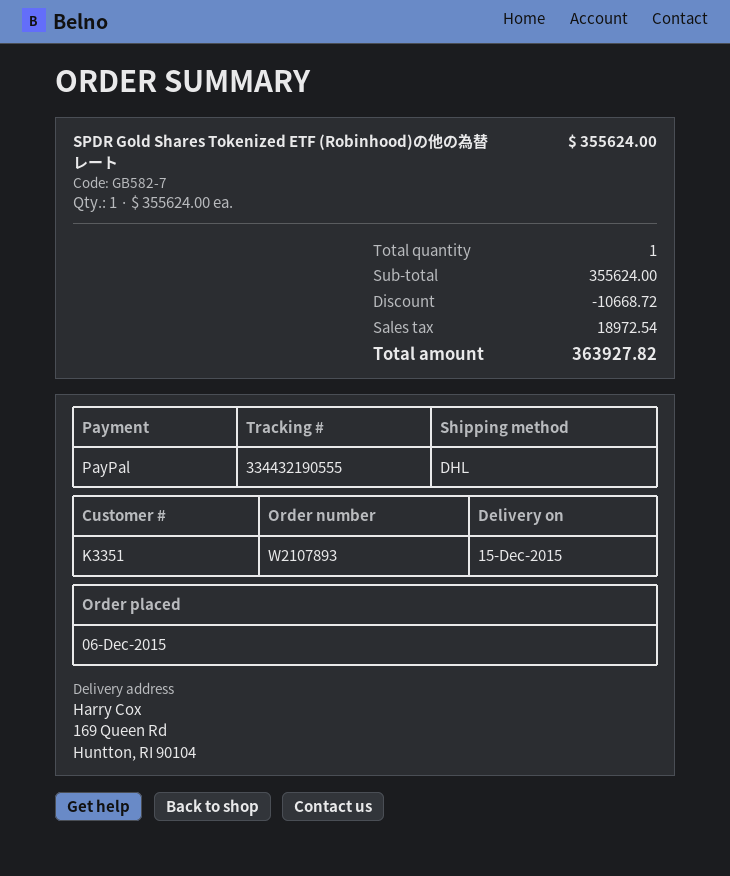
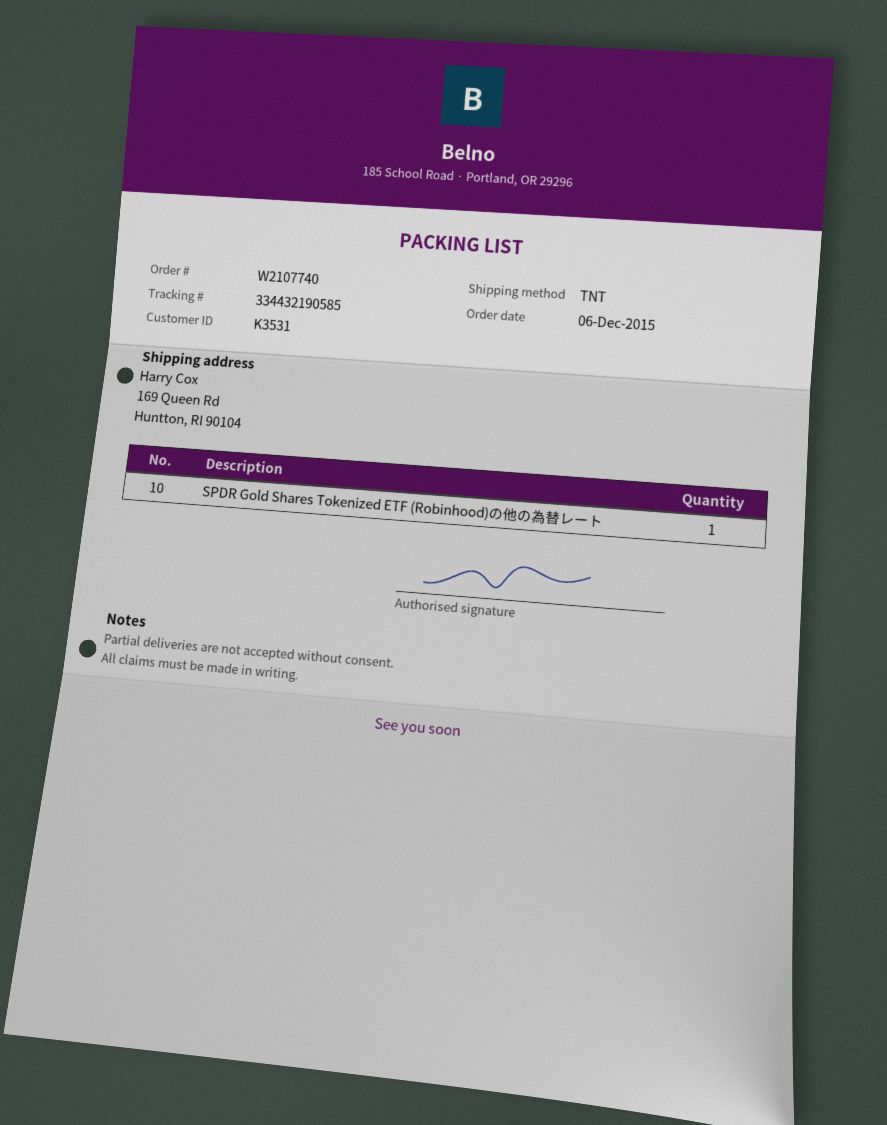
order number: W2107893 -> W2107740
customer number: K3351 -> K3531
shipping method: DHL -> TNT
tracking number: 334432190555 -> 334432190585

